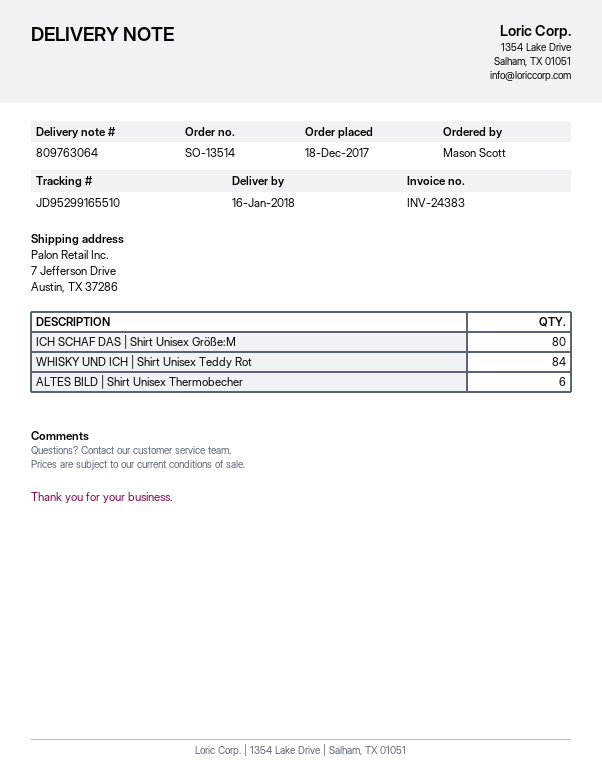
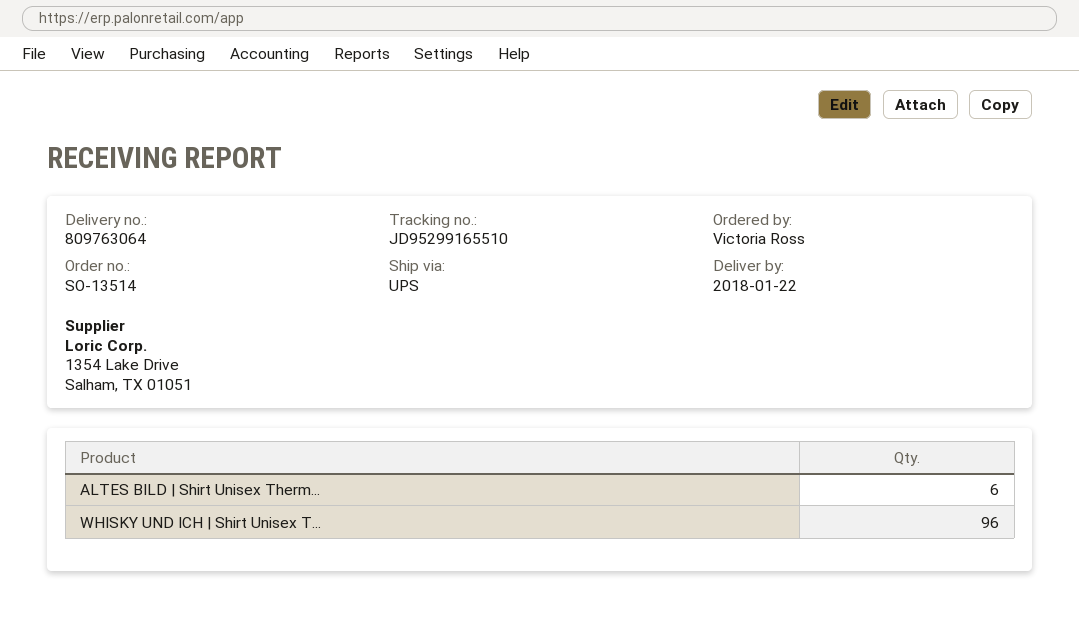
delivery date: 2018-01-16 -> 2018-01-22
ordered by: Mason Scott -> Victoria Ross
ICH SCHAF DAS | Shirt Unisex Größe:M: 80 -> none
WHISKY UND ICH | Shirt Unisex Teddy Rot: 84 -> 96

